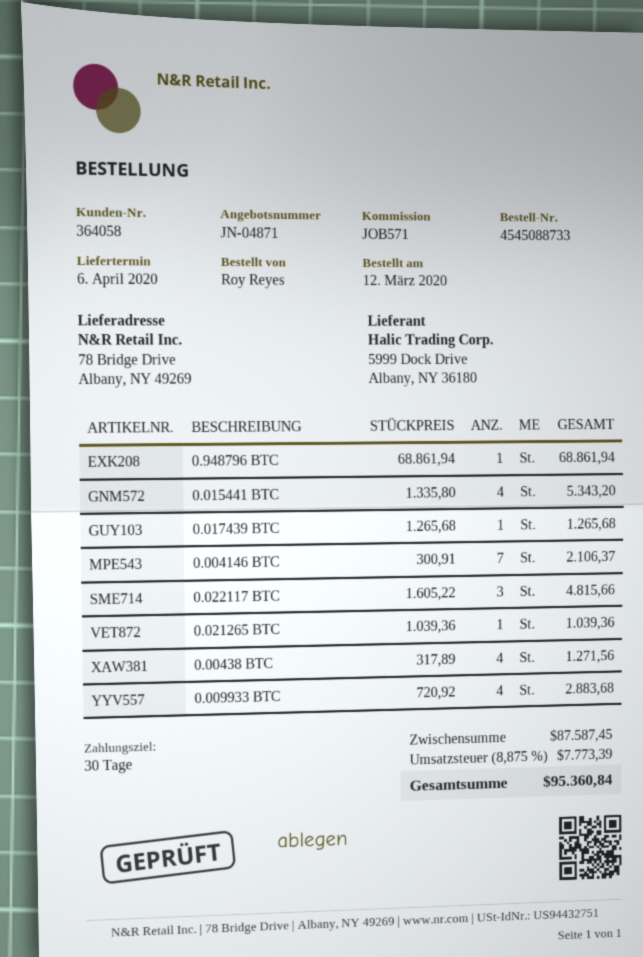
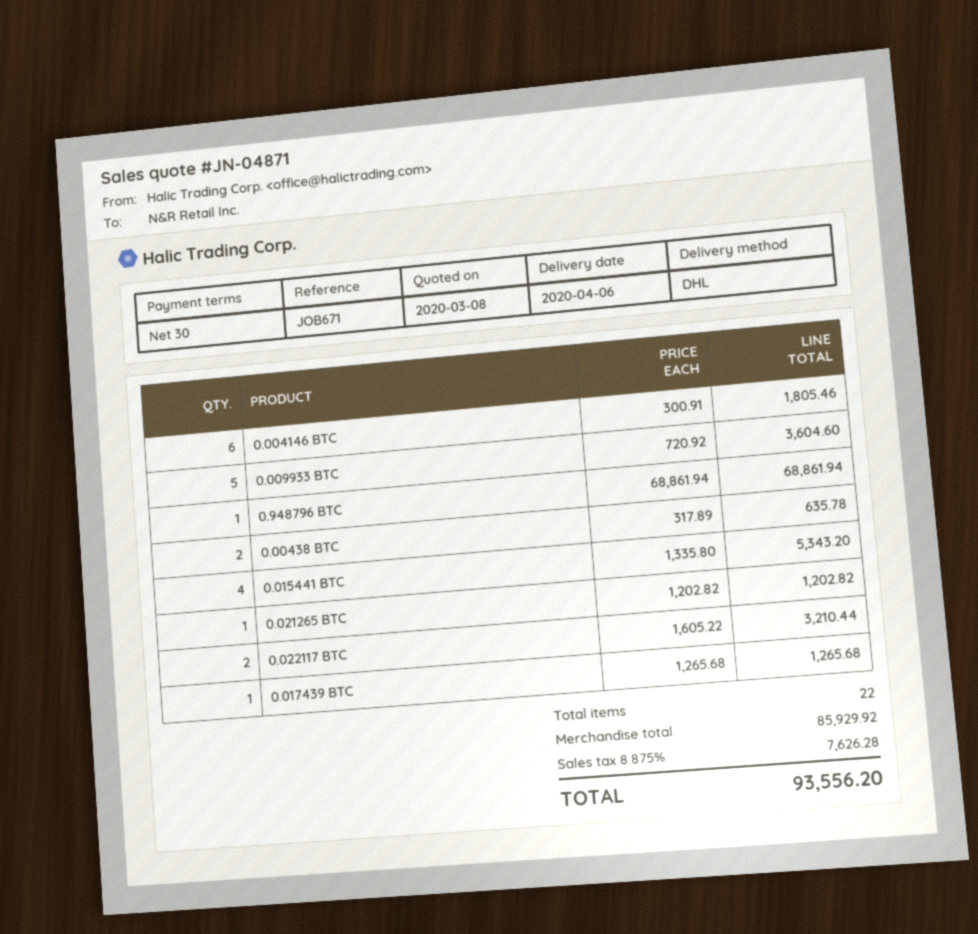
reference: JOB571 -> JOB671
0.004146 BTC: 7 x 300.91 = 2106.37 -> 6 x 300.91 = 1805.46
0.022117 BTC: 3 x 1605.22 = 4815.66 -> 2 x 1605.22 = 3210.44
0.021265 BTC: 1 x 1039.36 = 1039.36 -> 1 x 1202.82 = 1202.82
0.00438 BTC: 4 x 317.89 = 1271.56 -> 2 x 317.89 = 635.78
0.009933 BTC: 4 x 720.92 = 2883.68 -> 5 x 720.92 = 3604.60
subtotal: 87587.45 -> 85929.92
tax: 8.875% = 7773.39 -> 8.875% = 7626.28
total: 95360.84 -> 93556.20

